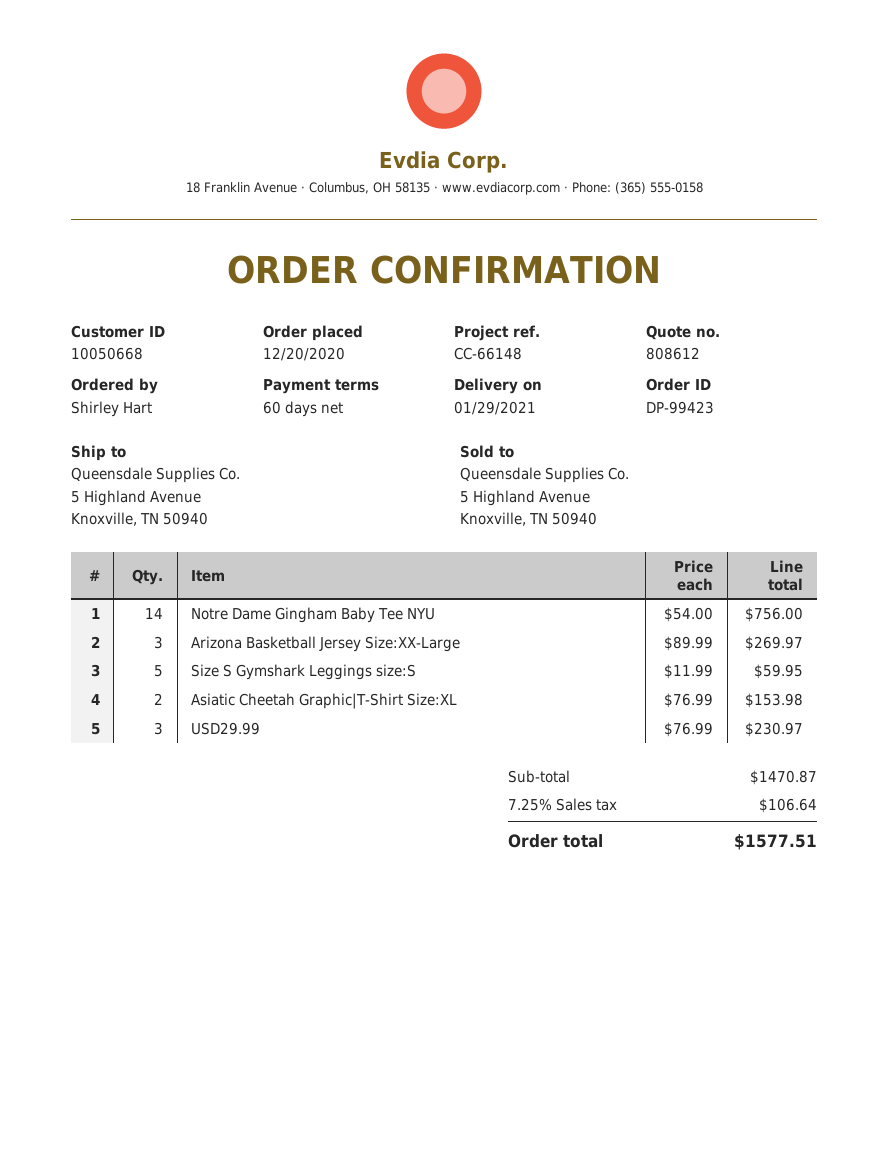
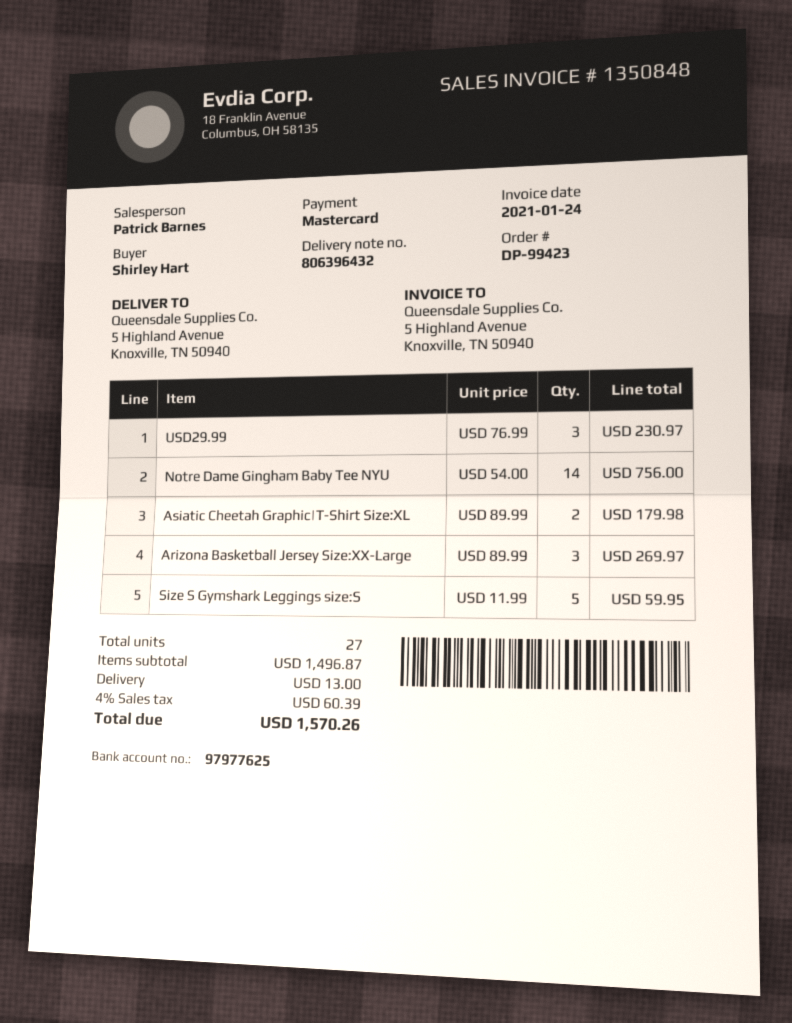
Asiatic Cheetah Graphic|T-Shirt Size:XL: 2 x 76.99 = 153.98 -> 2 x 89.99 = 179.98
subtotal: 1470.87 -> 1496.87
shipping: none -> 13.00
tax: 7.25% = 106.64 -> 4% = 60.39
total: 1577.51 -> 1570.26

